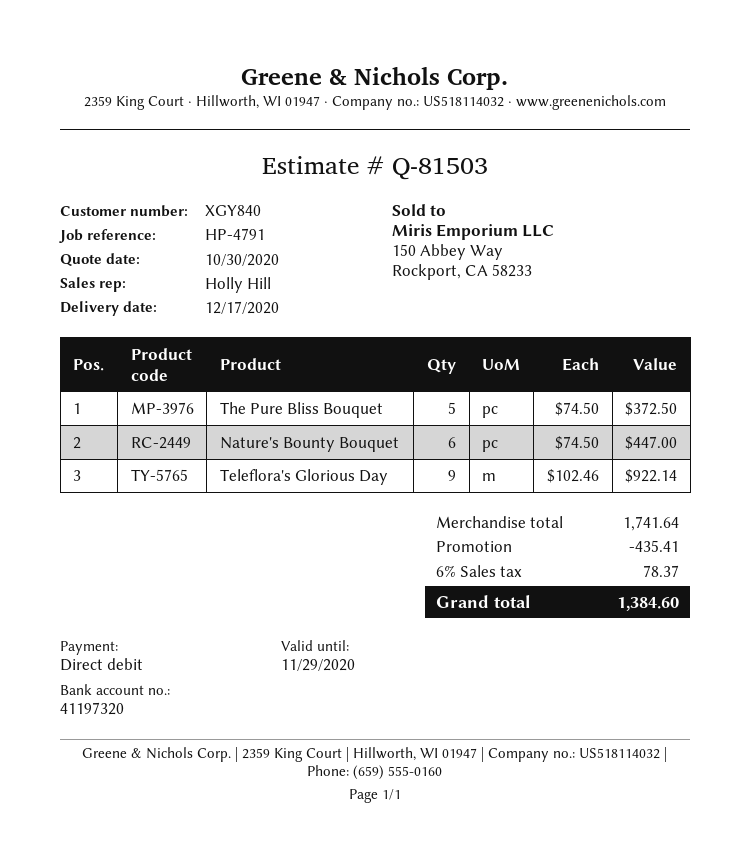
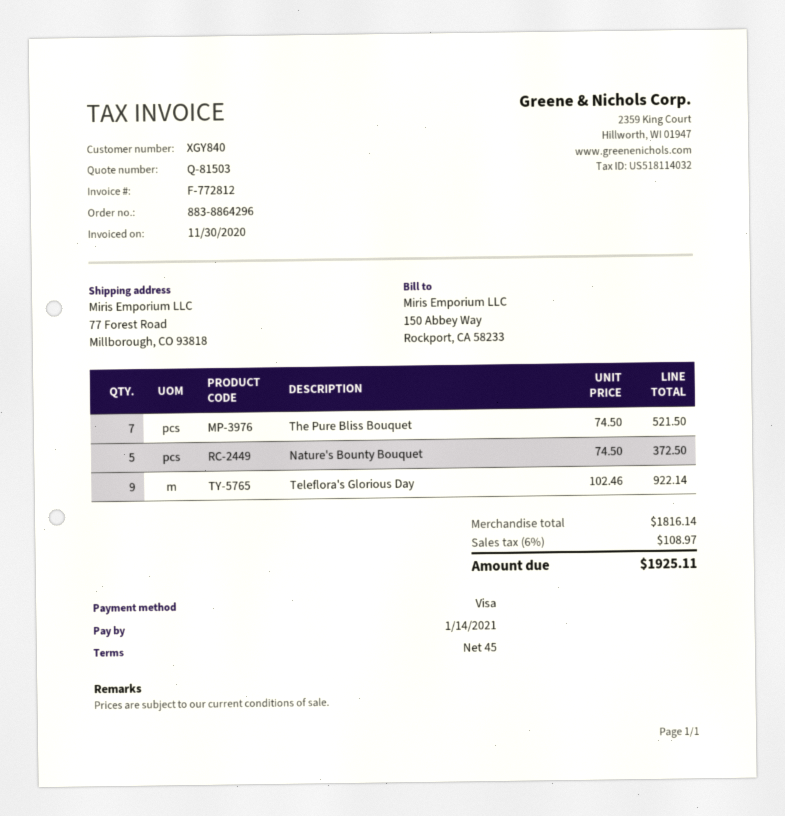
payment method: direct debit -> Visa
The Pure Bliss Bouquet: 5 x 74.50 = 372.50 -> 7 x 74.50 = 521.50
Nature's Bounty Bouquet: 6 x 74.50 = 447.00 -> 5 x 74.50 = 372.50
subtotal: 1741.64 -> 1816.14
discount: 435.41 -> none
tax: 6% = 78.37 -> 6% = 108.97
total: 1384.60 -> 1925.11

